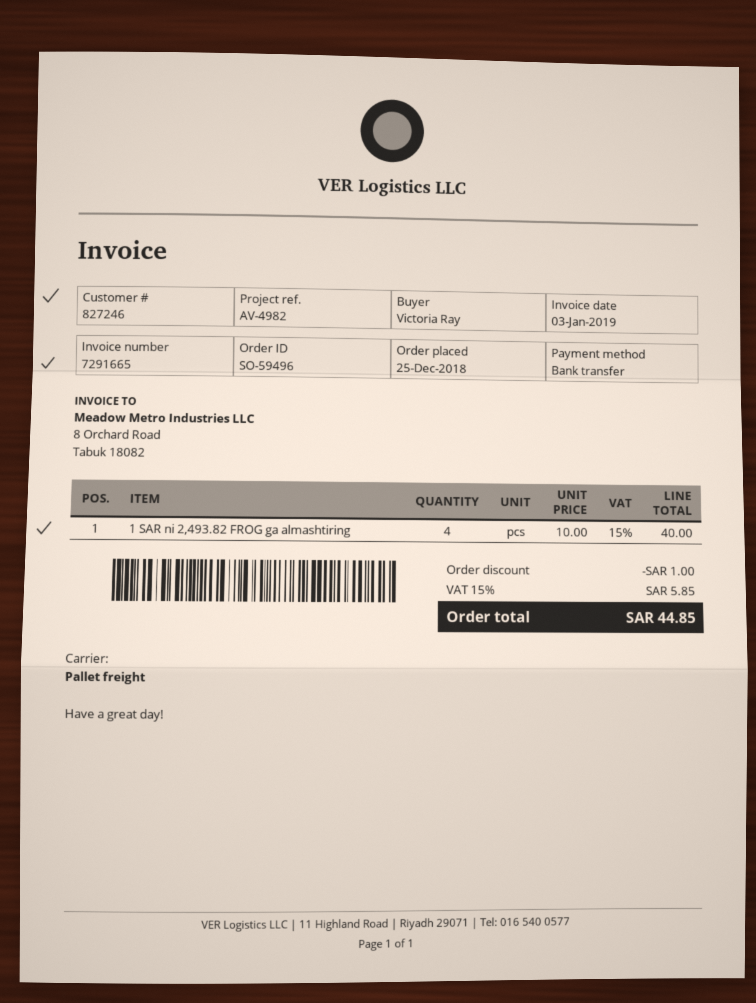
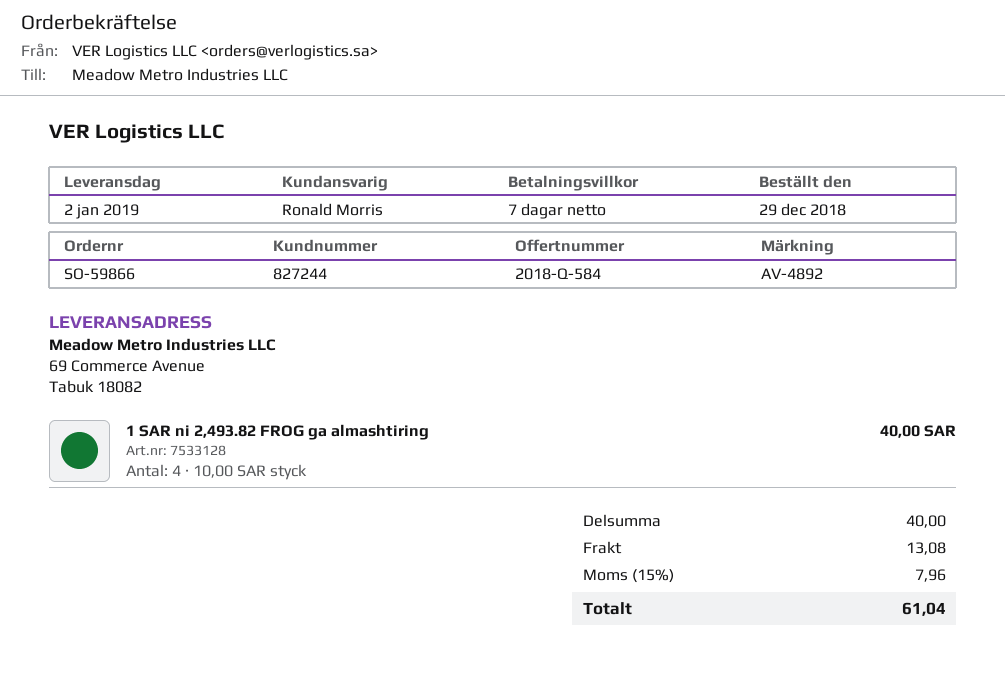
order number: SO-59496 -> SO-59866
order date: 2018-12-25 -> 2018-12-29
customer number: 827246 -> 827244
reference: AV-4982 -> AV-4892
discount: 1.00 -> none
shipping: none -> 13.08
tax: 15% = 5.85 -> 15% = 7.96
total: 44.85 -> 61.04

